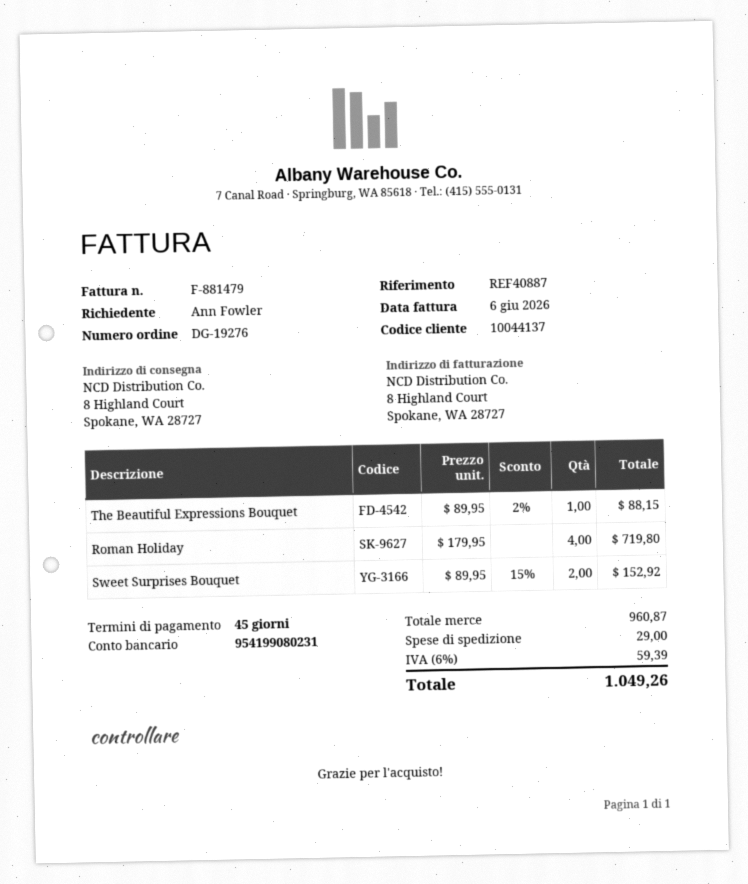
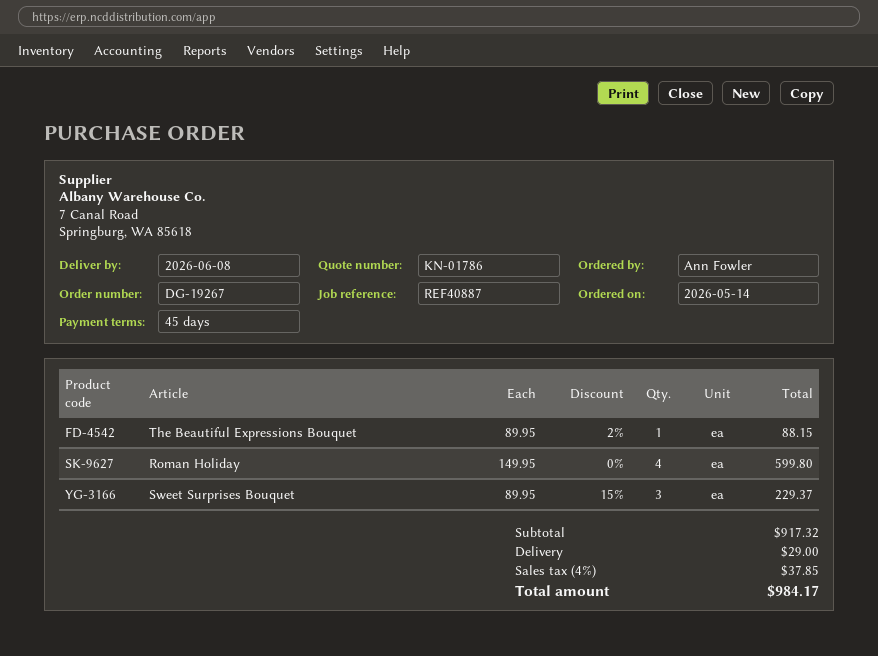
order number: DG-19276 -> DG-19267
Roman Holiday: 4 x 179.95 = 719.80 -> 4 x 149.95 = 599.80
Sweet Surprises Bouquet: 2 x 89.95 - 15% = 152.92 -> 3 x 89.95 - 15% = 229.37
subtotal: 960.87 -> 917.32
tax: 6% = 59.39 -> 4% = 37.85
total: 1049.26 -> 984.17

